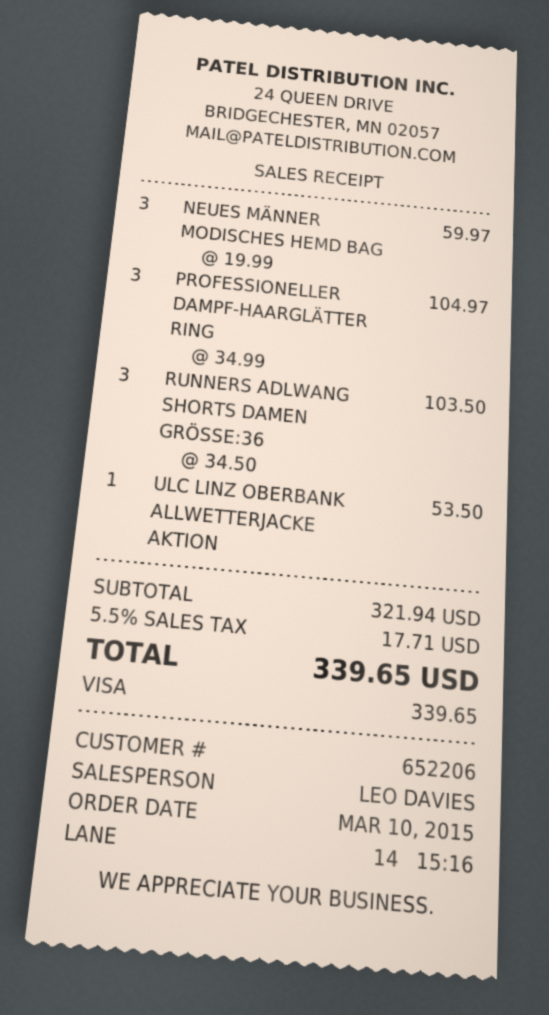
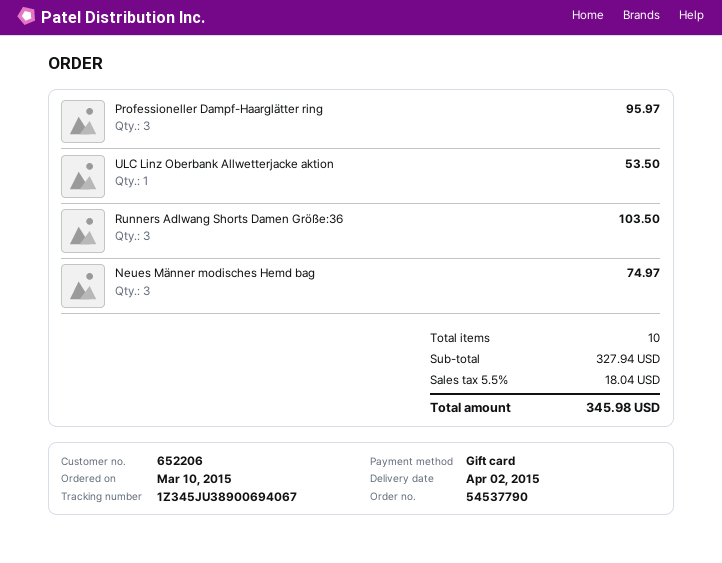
payment method: Visa -> gift card
NEUES MÄNNER MODISCHES HEMD BAG: 3 for 59.97 -> 3 for 74.97
PROFESSIONELLER DAMPF-HAARGLÄTTER RING: 3 for 104.97 -> 3 for 95.97
subtotal: 321.94 -> 327.94
tax: 5.5% = 17.71 -> 5.5% = 18.04
total: 339.65 -> 345.98

